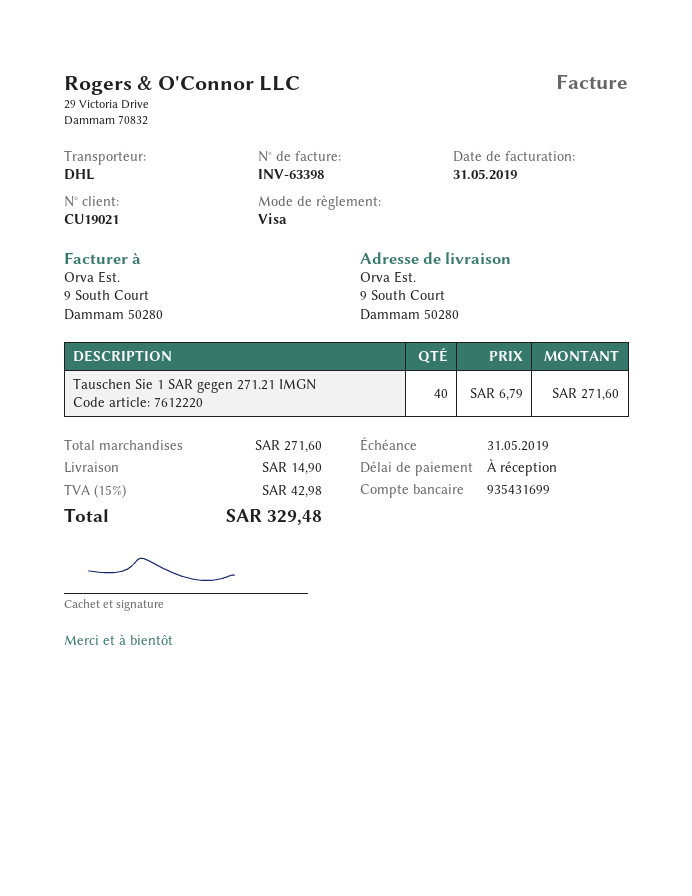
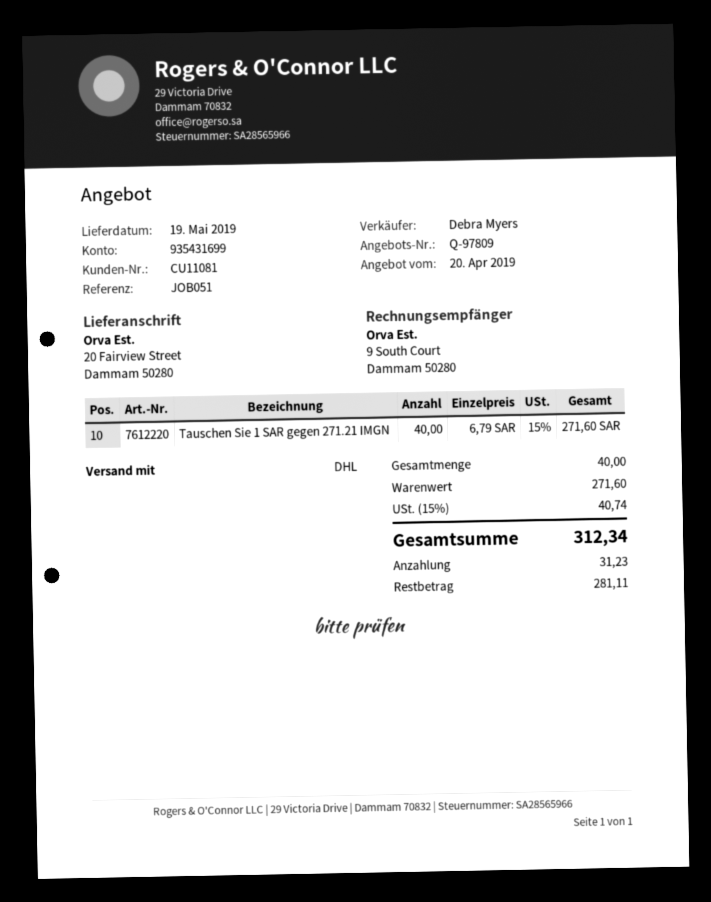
customer number: CU19021 -> CU11081
ship to: 9 South Court, Dammam 50280 -> 20 Fairview Street, Dammam 50280
shipping: 14.90 -> none
tax: 15% = 42.98 -> 15% = 40.74
total: 329.48 -> 312.34

